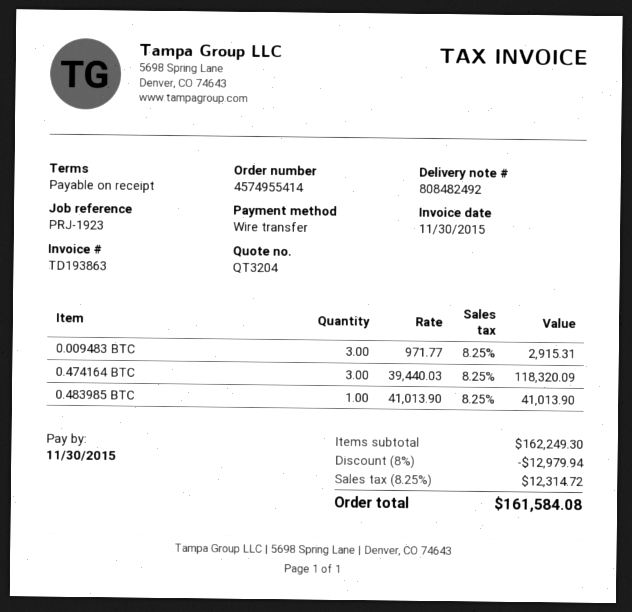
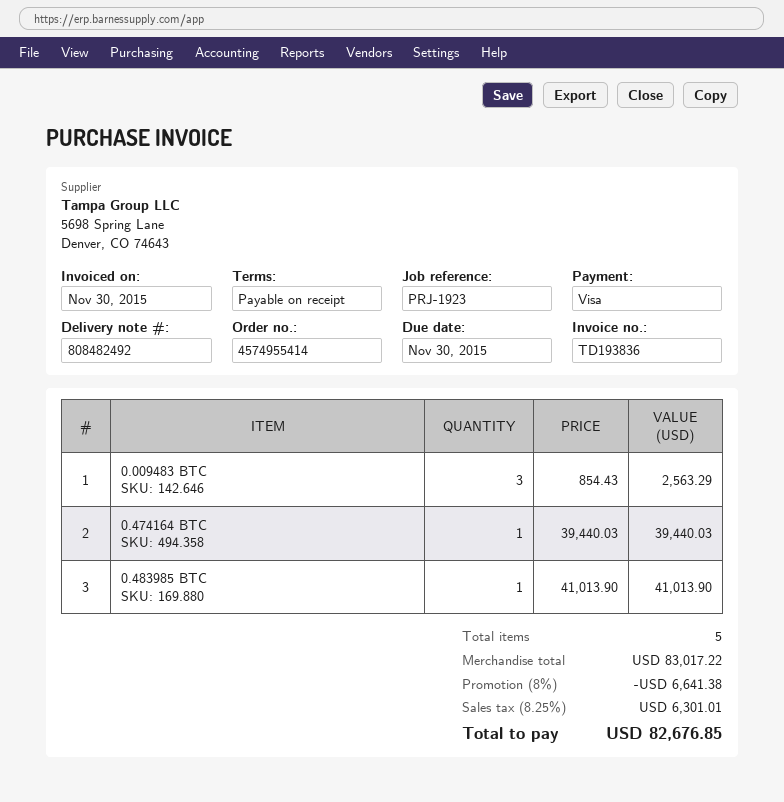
invoice number: TD193863 -> TD193836
payment method: bank transfer -> Visa
0.009483 BTC: 3 x 971.77 = 2915.31 -> 3 x 854.43 = 2563.29
0.474164 BTC: 3 x 39440.03 = 118320.09 -> 1 x 39440.03 = 39440.03
subtotal: 162249.30 -> 83017.22
discount: 8% = 12979.94 -> 8% = 6641.38
tax: 8.25% = 12314.72 -> 8.25% = 6301.01
total: 161584.08 -> 82676.85

